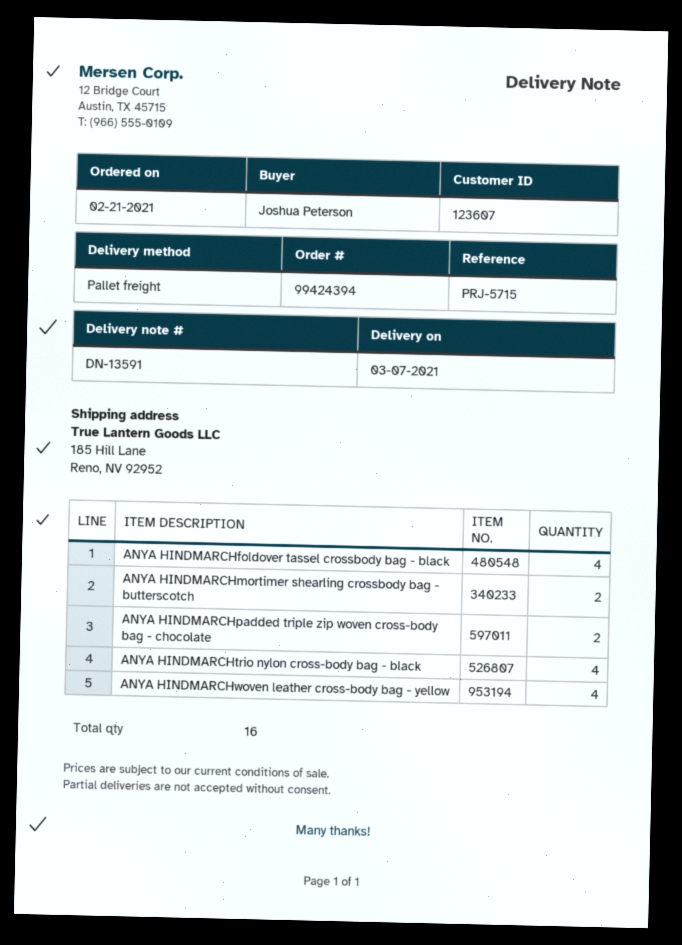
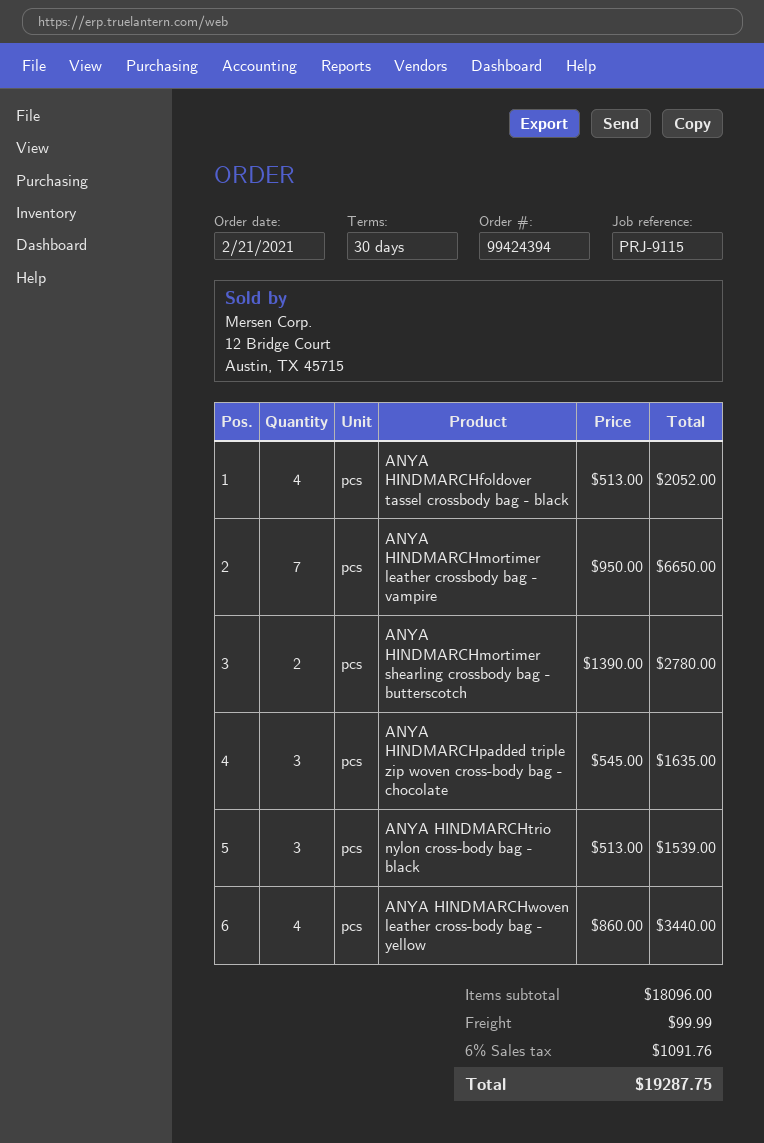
reference: PRJ-5715 -> PRJ-9115
ANYA HINDMARCHpadded triple zip woven cross-body bag - chocolate: 2 -> 3
ANYA HINDMARCHtrio nylon cross-body bag - black: 4 -> 3
ANYA HINDMARCHmortimer leather crossbody bag - vampire: none -> 7

